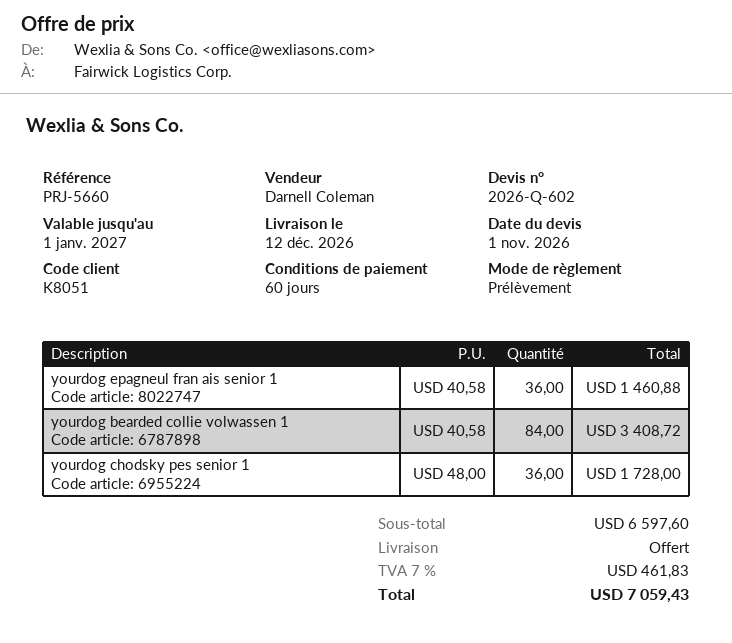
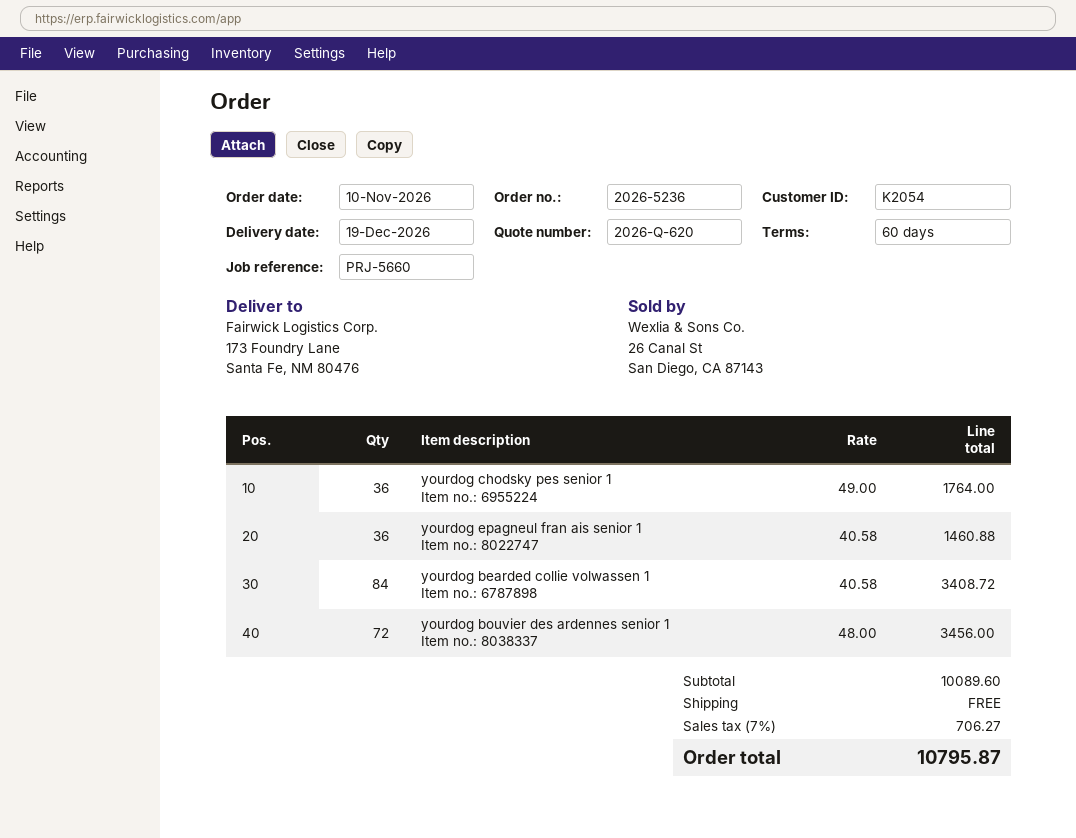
quote number: 2026-Q-602 -> 2026-Q-620
delivery date: 2026-12-12 -> 2026-12-19
customer number: K8051 -> K2054
yourdog chodsky pes senior 1: 36 x 48.00 = 1728.00 -> 36 x 49.00 = 1764.00
yourdog bouvier des ardennes senior 1: none -> 72 x 48.00 = 3456.00
subtotal: 6597.60 -> 10089.60
tax: 7% = 461.83 -> 7% = 706.27
total: 7059.43 -> 10795.87

